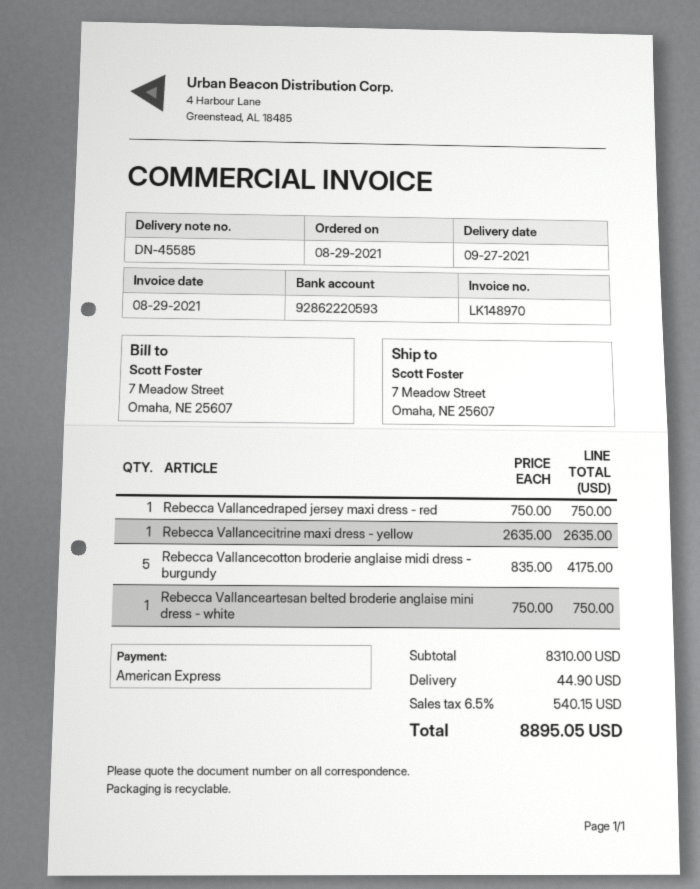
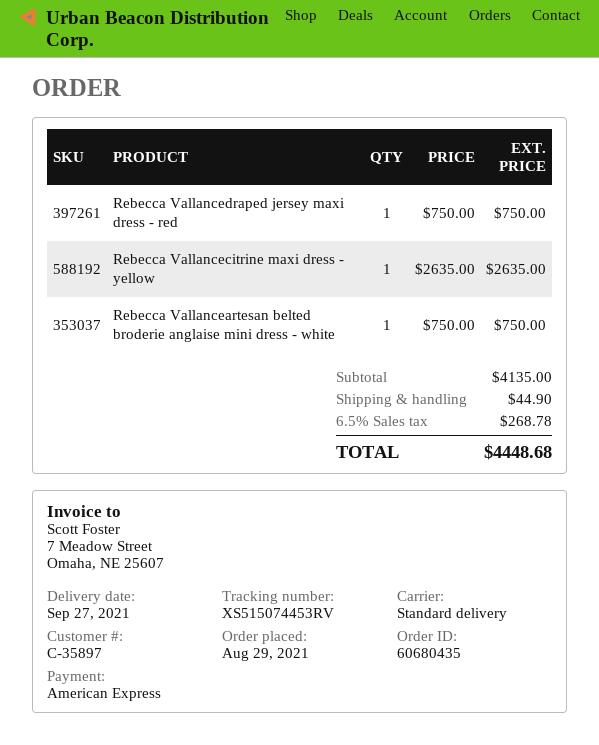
Rebecca Vallancecotton broderie anglaise midi dress - burgundy: 5 x 835.00 = 4175.00 -> none
subtotal: 8310.00 -> 4135.00
tax: 6.5% = 540.15 -> 6.5% = 268.78
total: 8895.05 -> 4448.68

